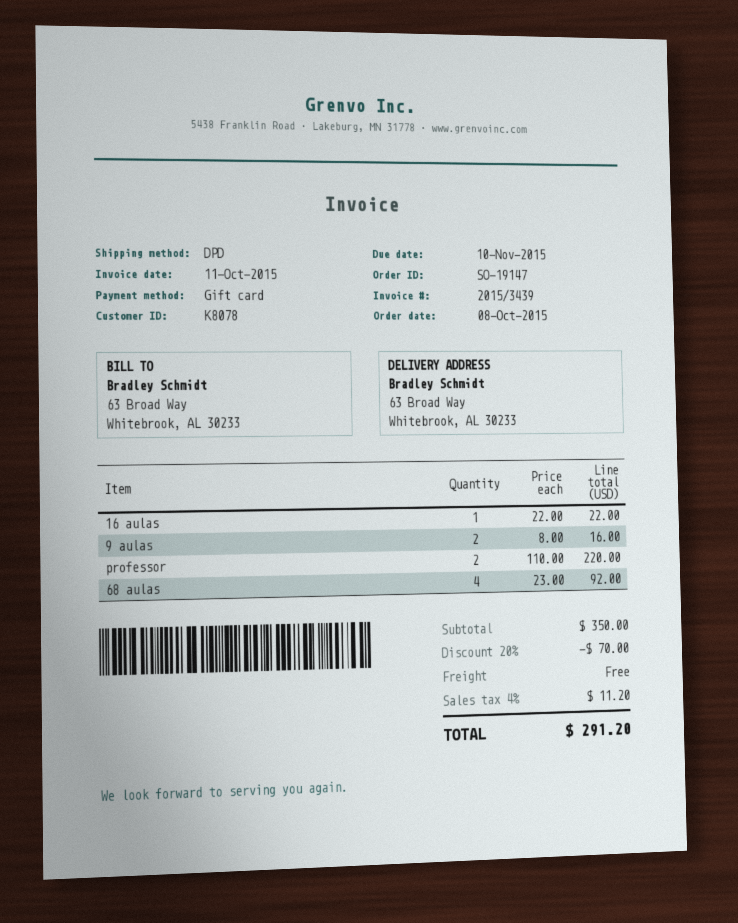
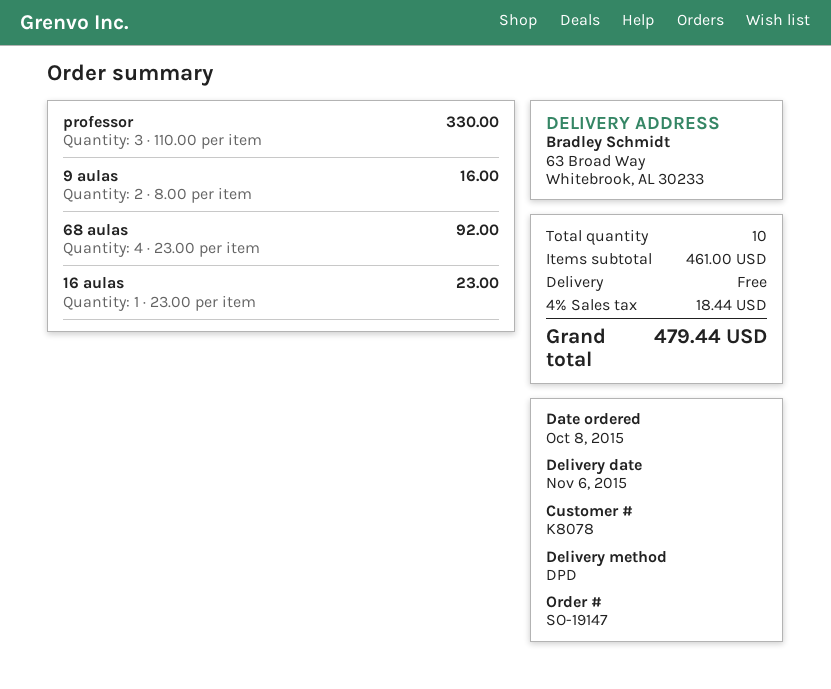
16 aulas: 1 x 22.00 = 22.00 -> 1 x 23.00 = 23.00
professor: 2 x 110.00 = 220.00 -> 3 x 110.00 = 330.00
subtotal: 350.00 -> 461.00
discount: 20% = 70.00 -> none
tax: 4% = 11.20 -> 4% = 18.44
total: 291.20 -> 479.44

